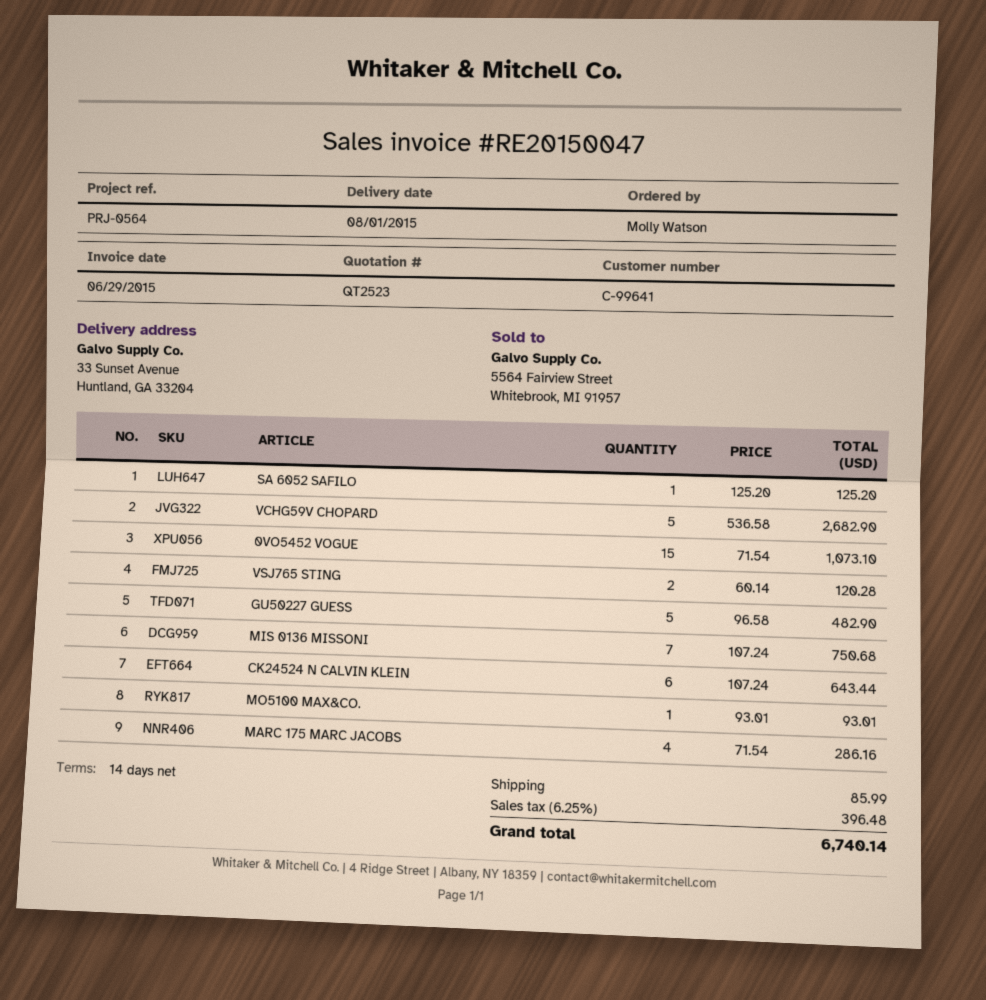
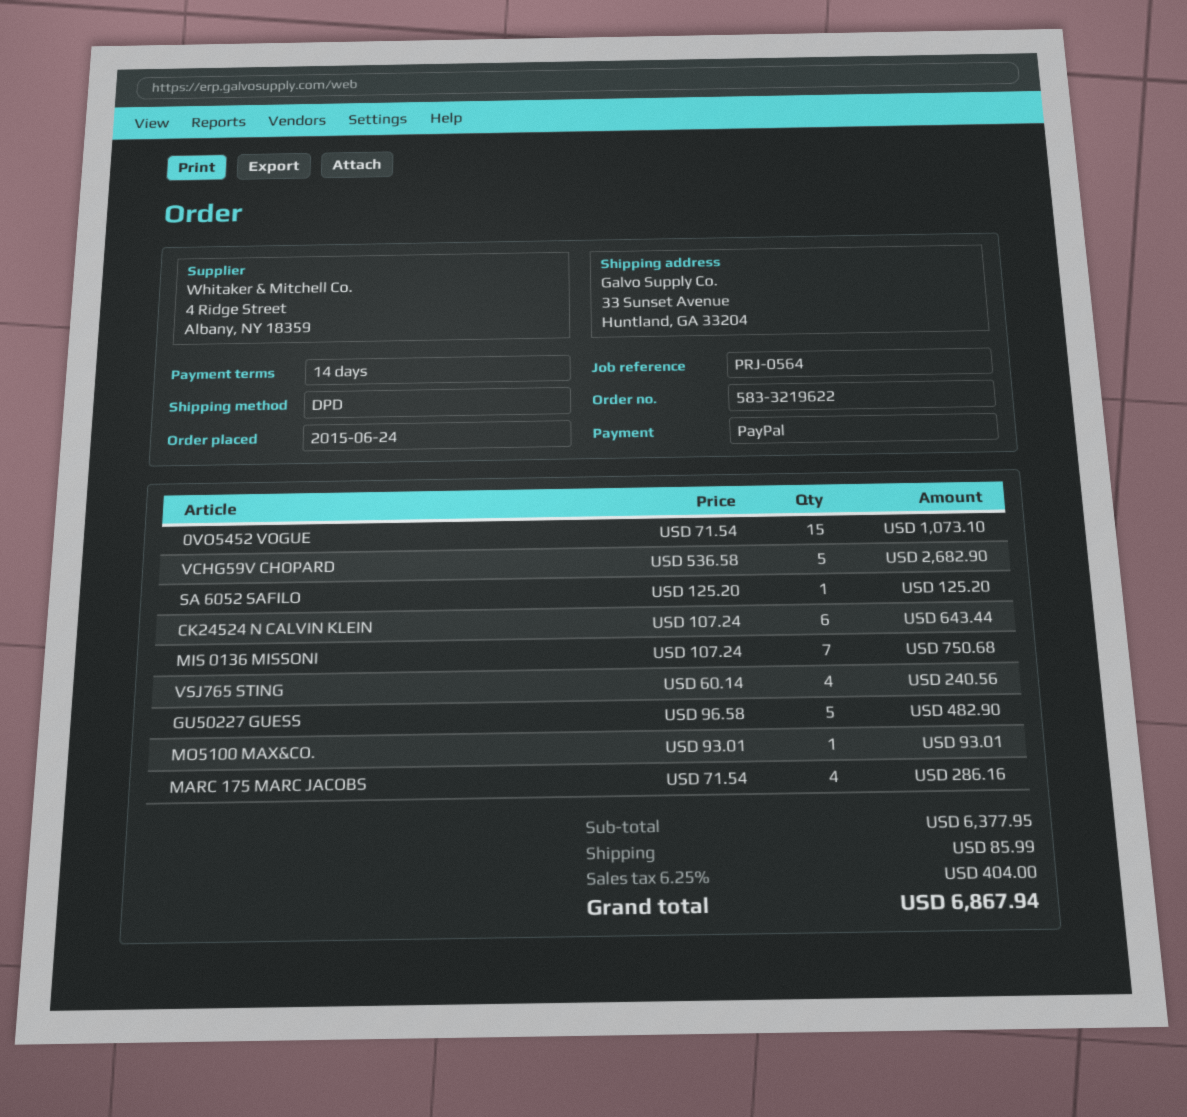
VSJ765 STING: 2 x 60.14 = 120.28 -> 4 x 60.14 = 240.56
tax: 6.25% = 396.48 -> 6.25% = 404.00
total: 6740.14 -> 6867.94

